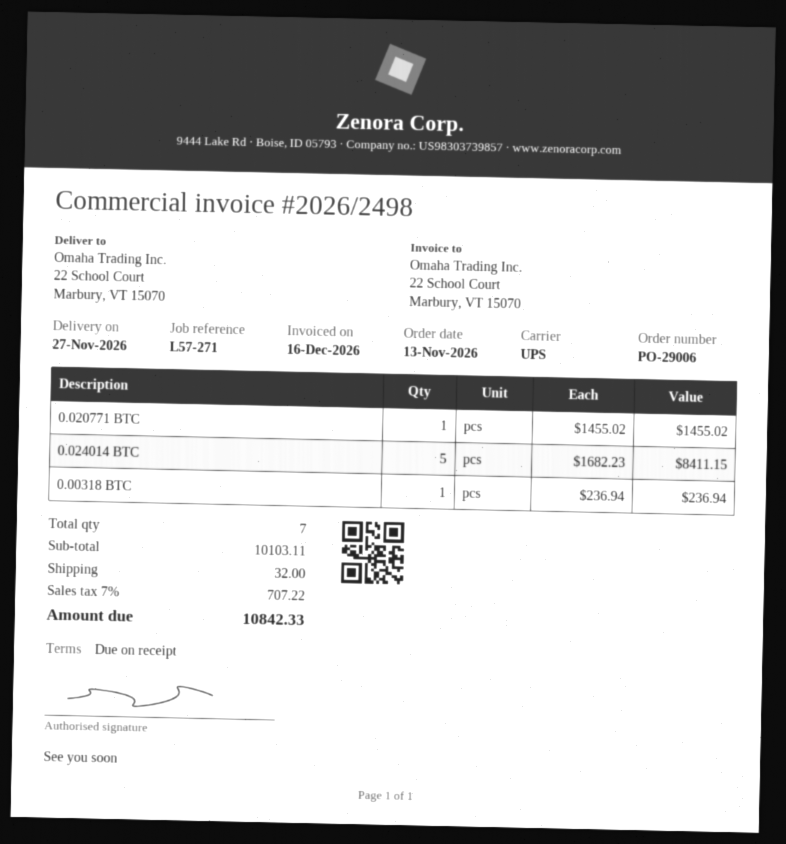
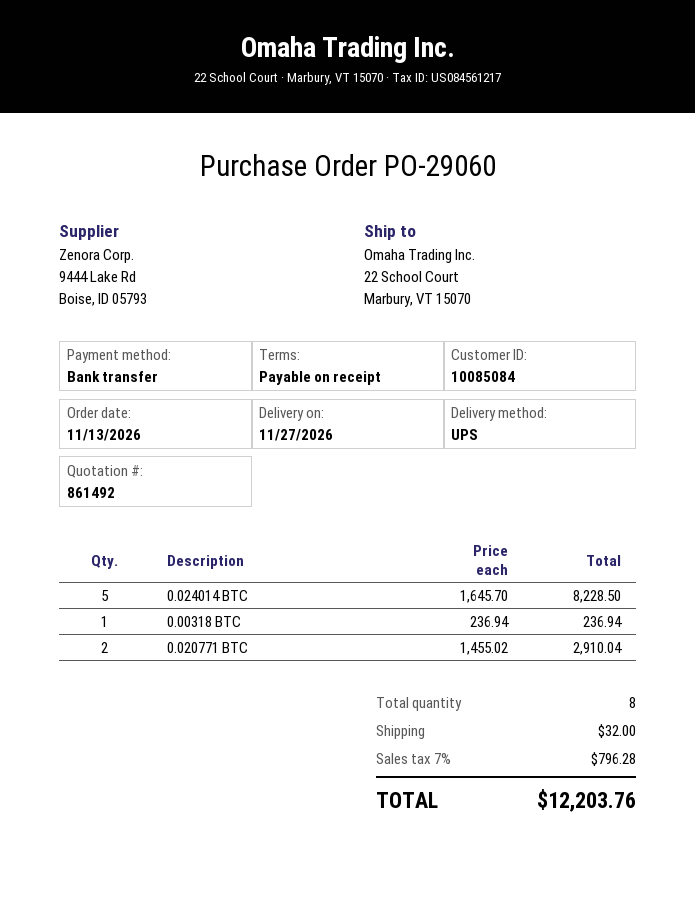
order number: PO-29006 -> PO-29060
0.020771 BTC: 1 x 1455.02 = 1455.02 -> 2 x 1455.02 = 2910.04
0.024014 BTC: 5 x 1682.23 = 8411.15 -> 5 x 1645.70 = 8228.50
total quantity: 7 -> 8
tax: 7% = 707.22 -> 7% = 796.28
total: 10842.33 -> 12203.76

